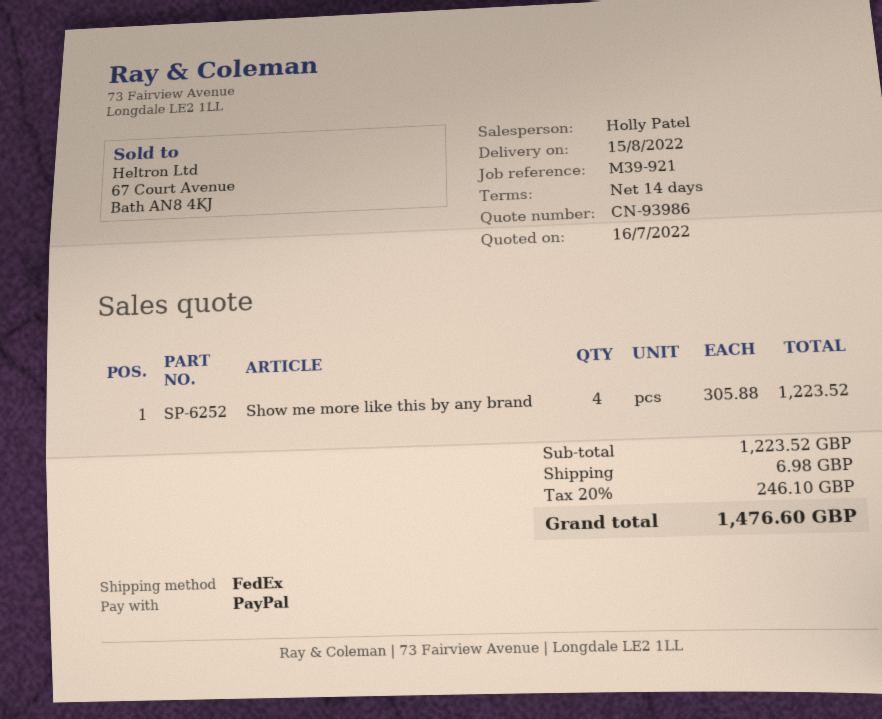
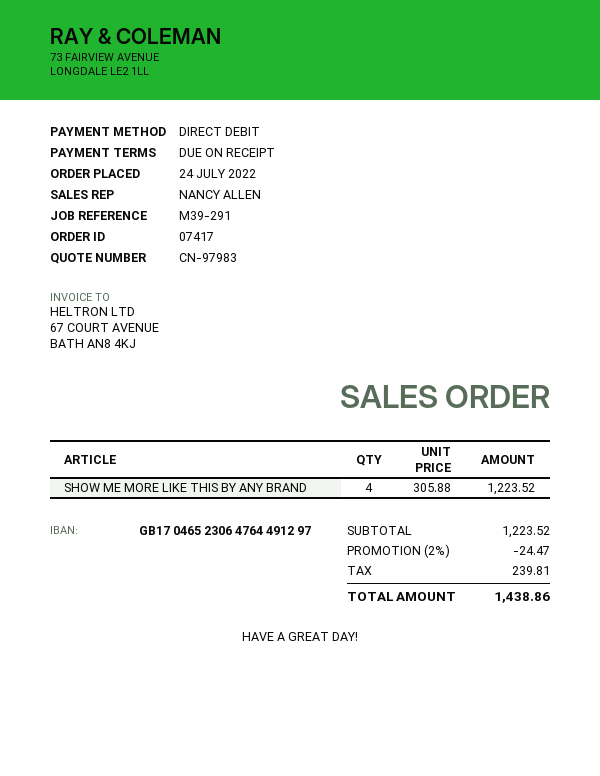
quote number: CN-93986 -> CN-97983
payment terms: 14 days -> on receipt
reference: M39-921 -> M39-291
sales rep: Holly Patel -> NANCY ALLEN
payment method: PayPal -> direct debit
discount: none -> 2% = 24.47
shipping: 6.98 -> none
tax: 246.10 -> 239.81
total: 1476.60 -> 1438.86

